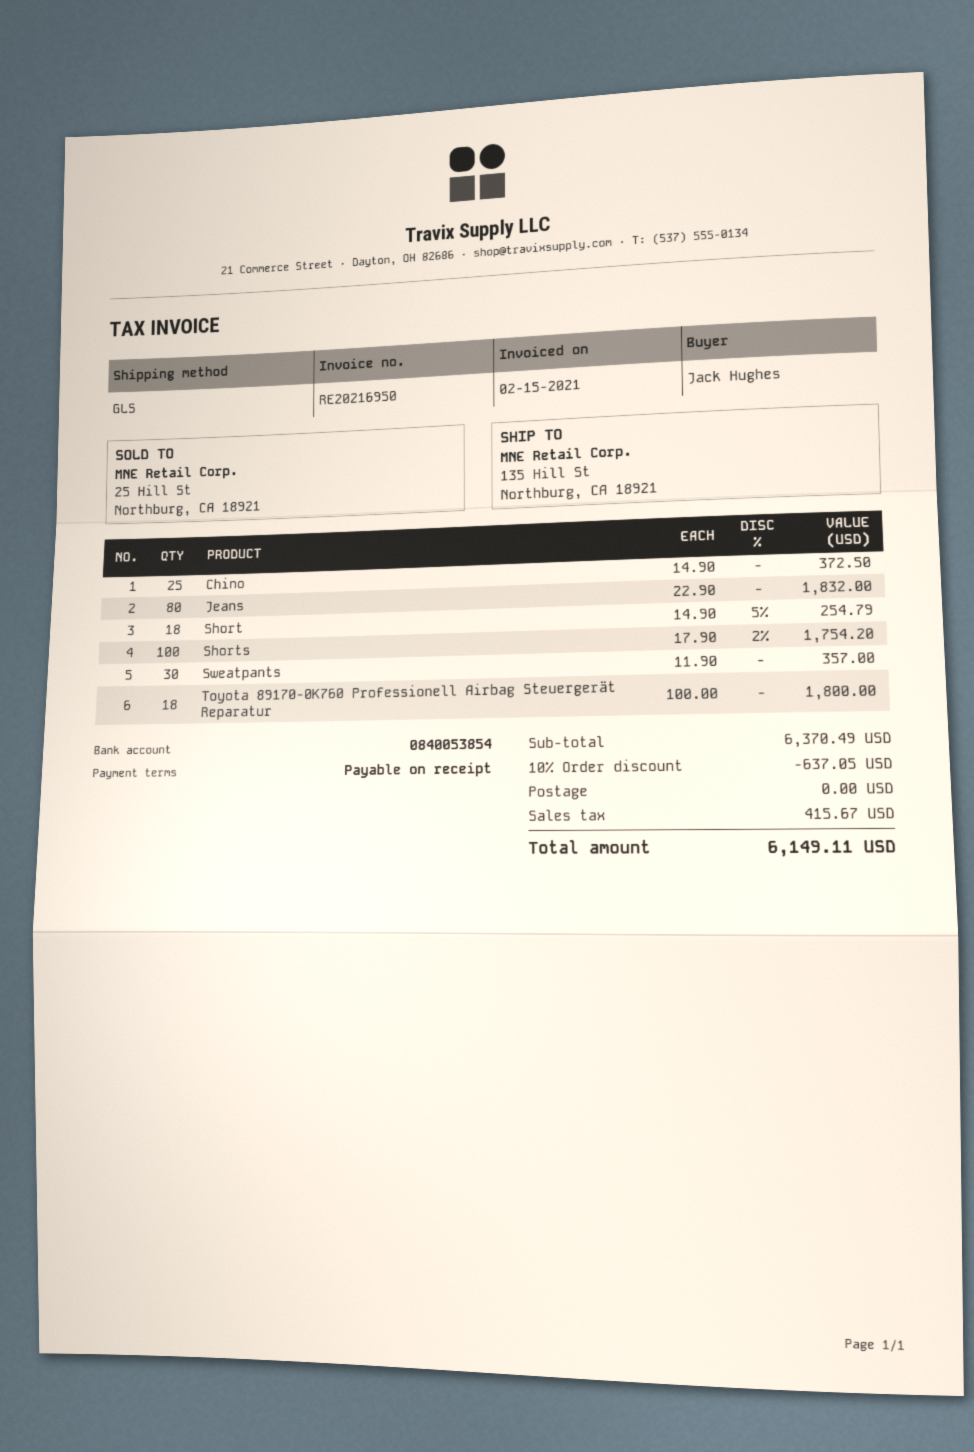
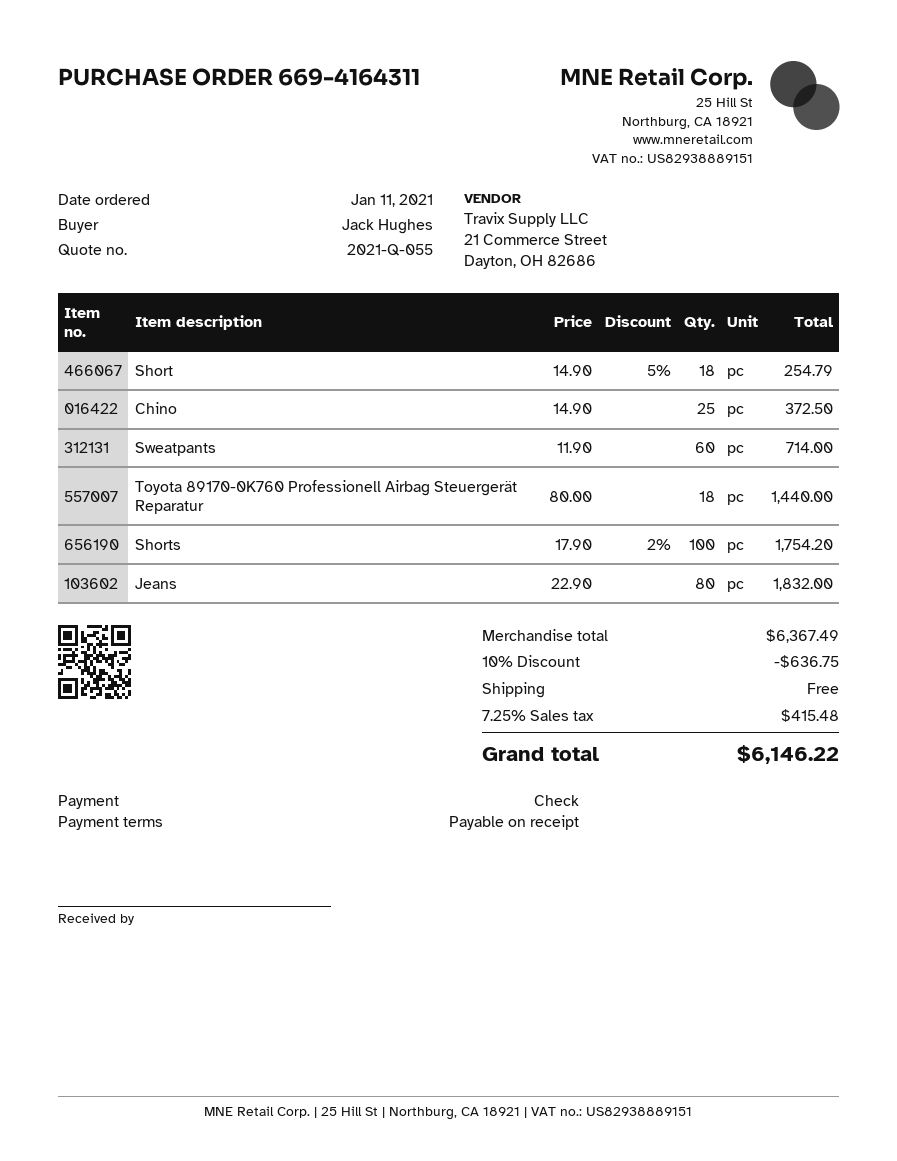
Sweatpants: 30 x 11.90 = 357.00 -> 60 x 11.90 = 714.00
Toyota 89170-0K760 Professionell Airbag Steuergerät Reparatur: 18 x 100.00 = 1800.00 -> 18 x 80.00 = 1440.00
subtotal: 6370.49 -> 6367.49
discount: 10% = 637.05 -> 10% = 636.75
tax: 415.67 -> 415.48
total: 6149.11 -> 6146.22

